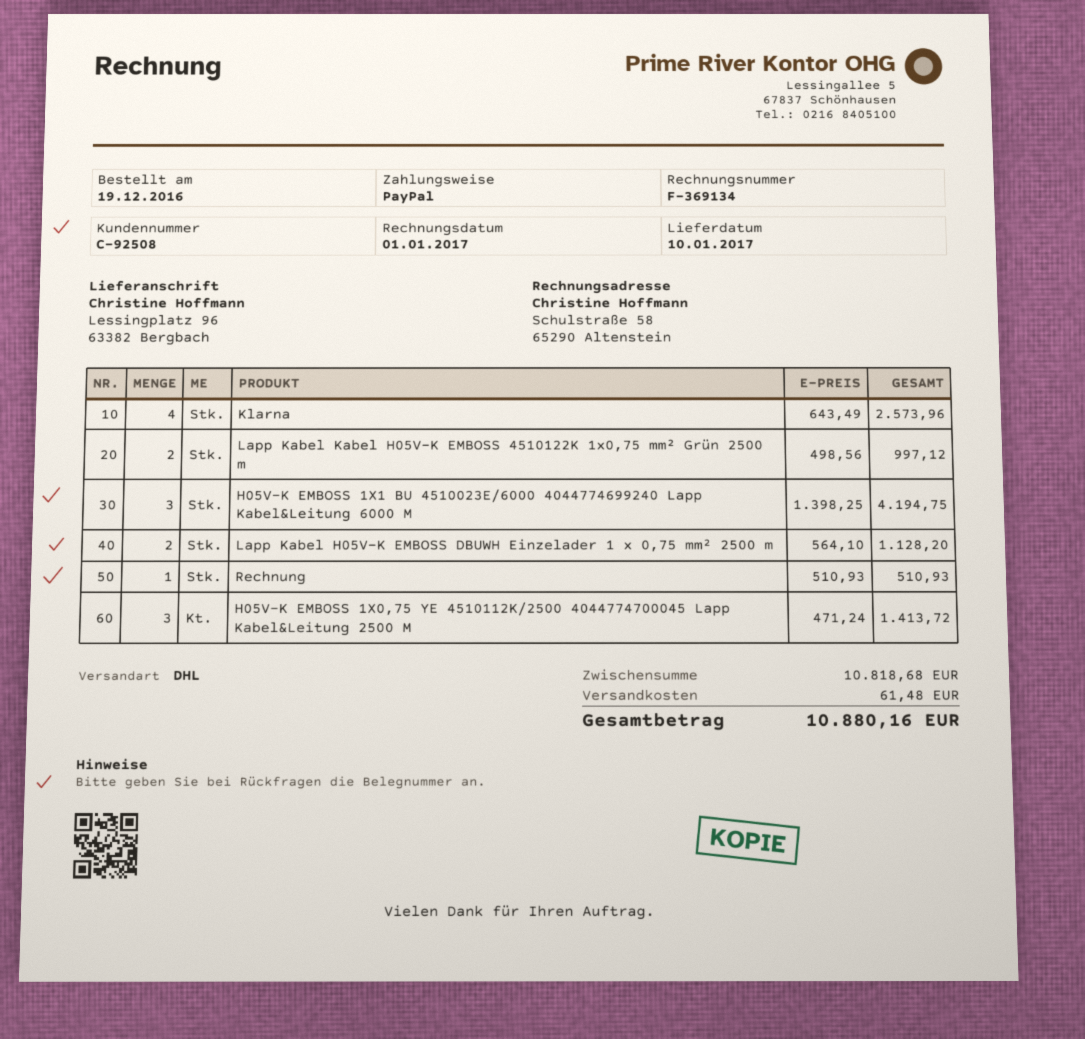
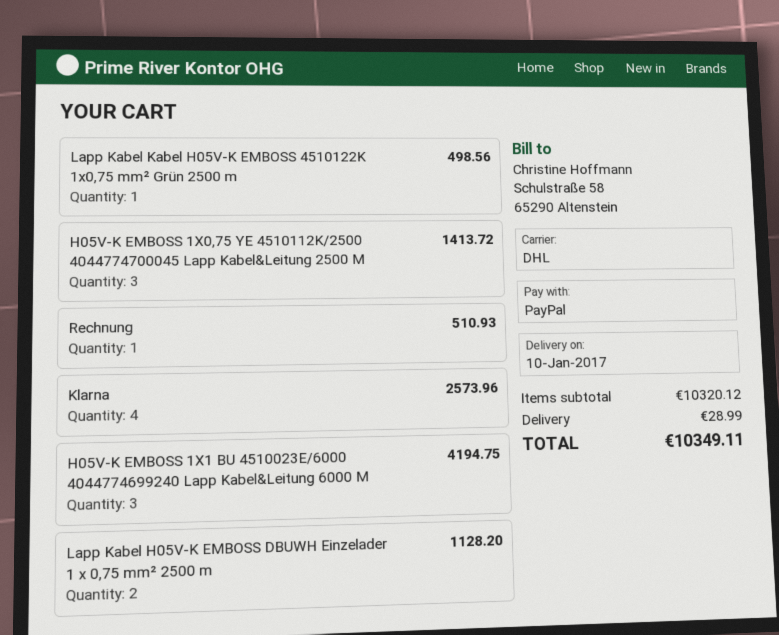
Lapp Kabel Kabel H05V-K EMBOSS 4510122K 1x0,75 mm² Grün 2500 m: 2 for 997.12 -> 1 for 498.56
subtotal: 10818.68 -> 10320.12
shipping: 61.48 -> 28.99
total: 10880.16 -> 10349.11

